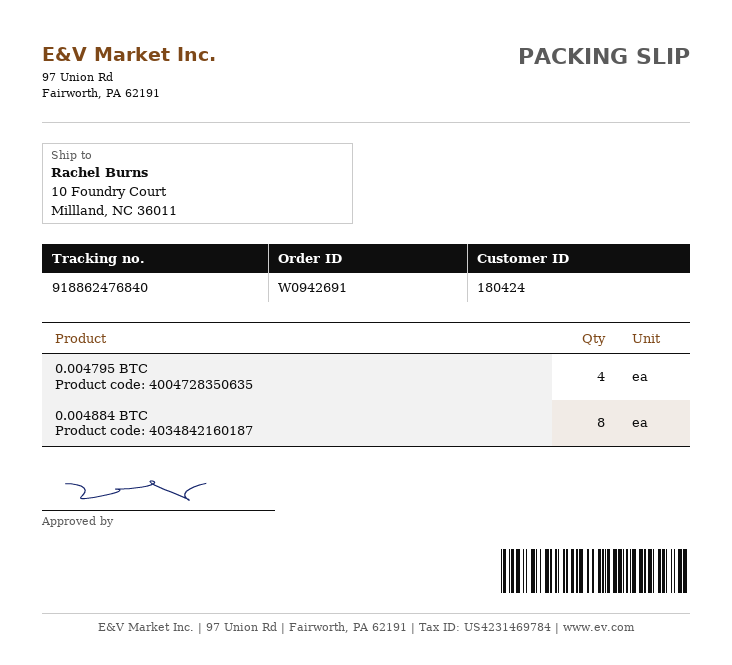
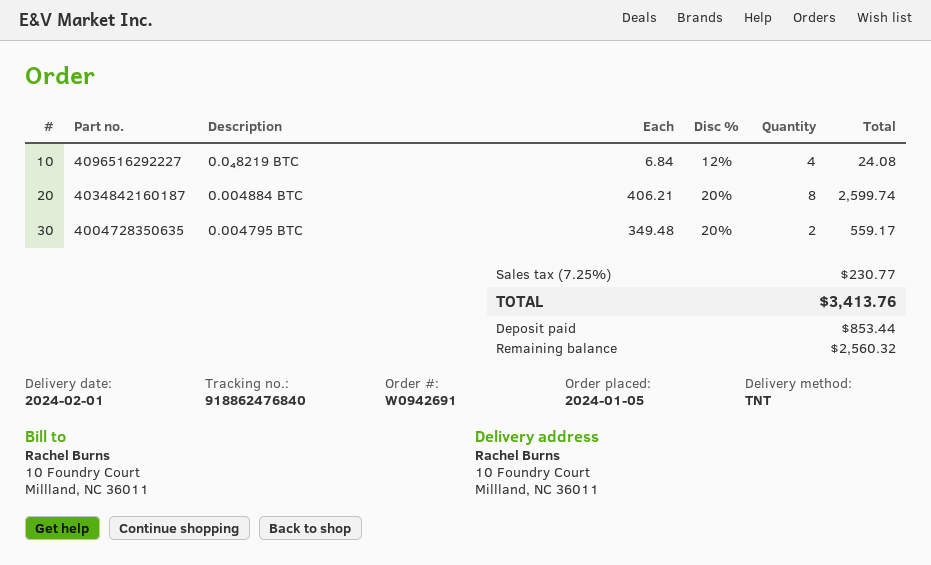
0.004795 BTC: 4 -> 2
0.0₄8219 BTC: none -> 4

